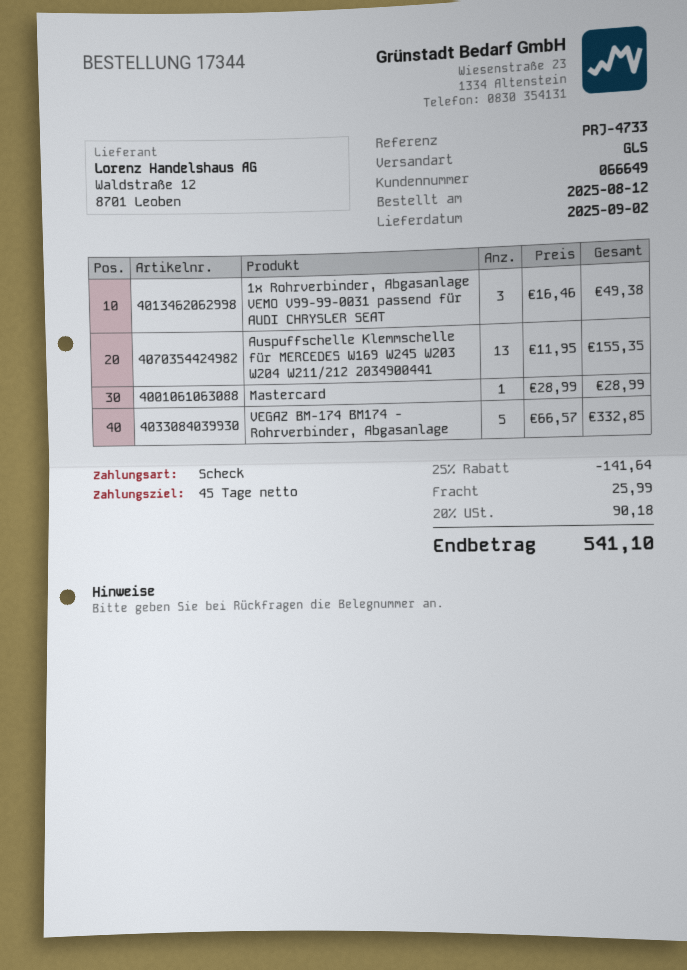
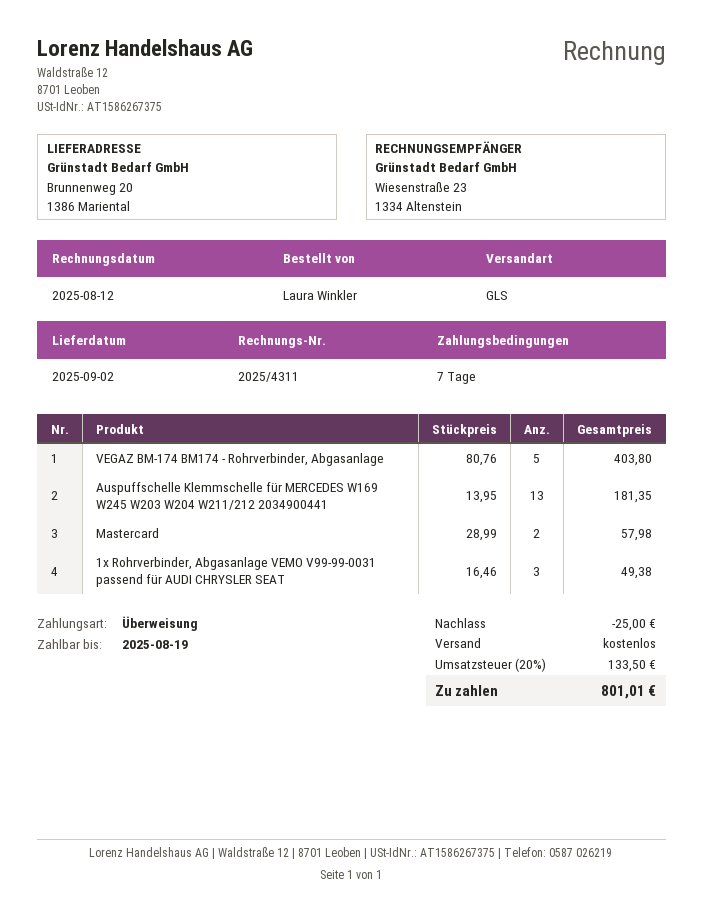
payment terms: 45 days -> 7 days
payment method: cheque -> bank transfer
Auspuffschelle Klemmschelle für MERCEDES W169 W245 W203 W204 W211/212 2034900441: 13 x 11.95 = 155.35 -> 13 x 13.95 = 181.35
Mastercard: 1 x 28.99 = 28.99 -> 2 x 28.99 = 57.98
VEGAZ BM-174 BM174 - Rohrverbinder, Abgasanlage: 5 x 66.57 = 332.85 -> 5 x 80.76 = 403.80
discount: 141.64 -> 25.00
shipping: 25.99 -> 0.00
tax: 20% = 90.18 -> 20% = 133.50
total: 541.10 -> 801.01

